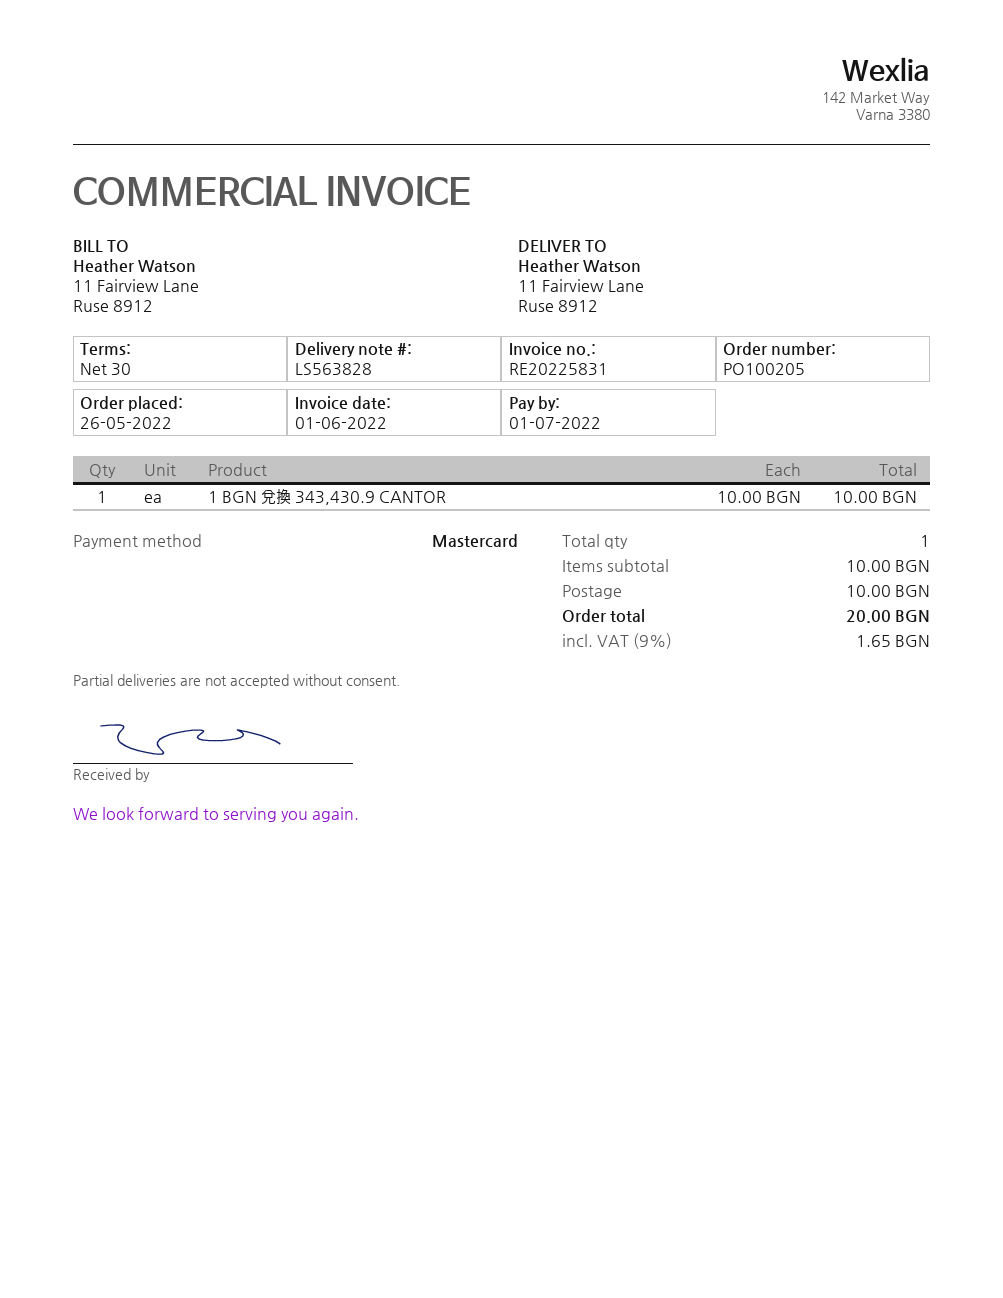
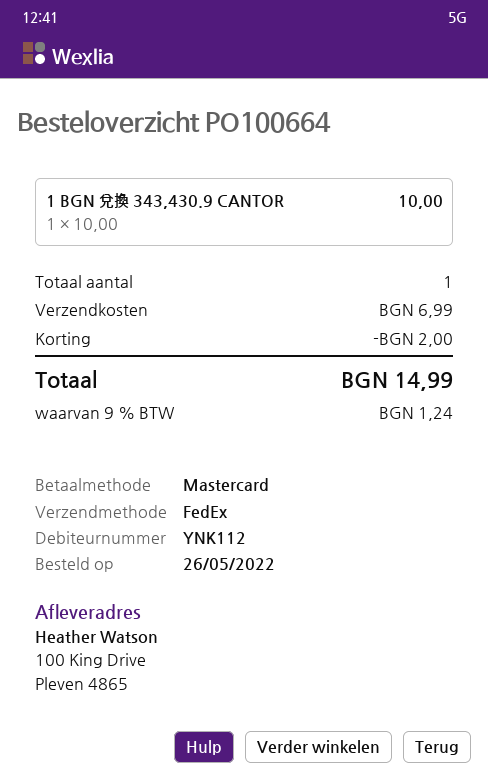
order number: PO100205 -> PO100664
ship to: 11 Fairview Lane, Ruse 8912 -> 100 King Drive, Pleven 4865
discount: none -> 2.00
shipping: 10.00 -> 6.99
tax: 9% = 1.65 -> 9% = 1.24
total: 20.00 -> 14.99

